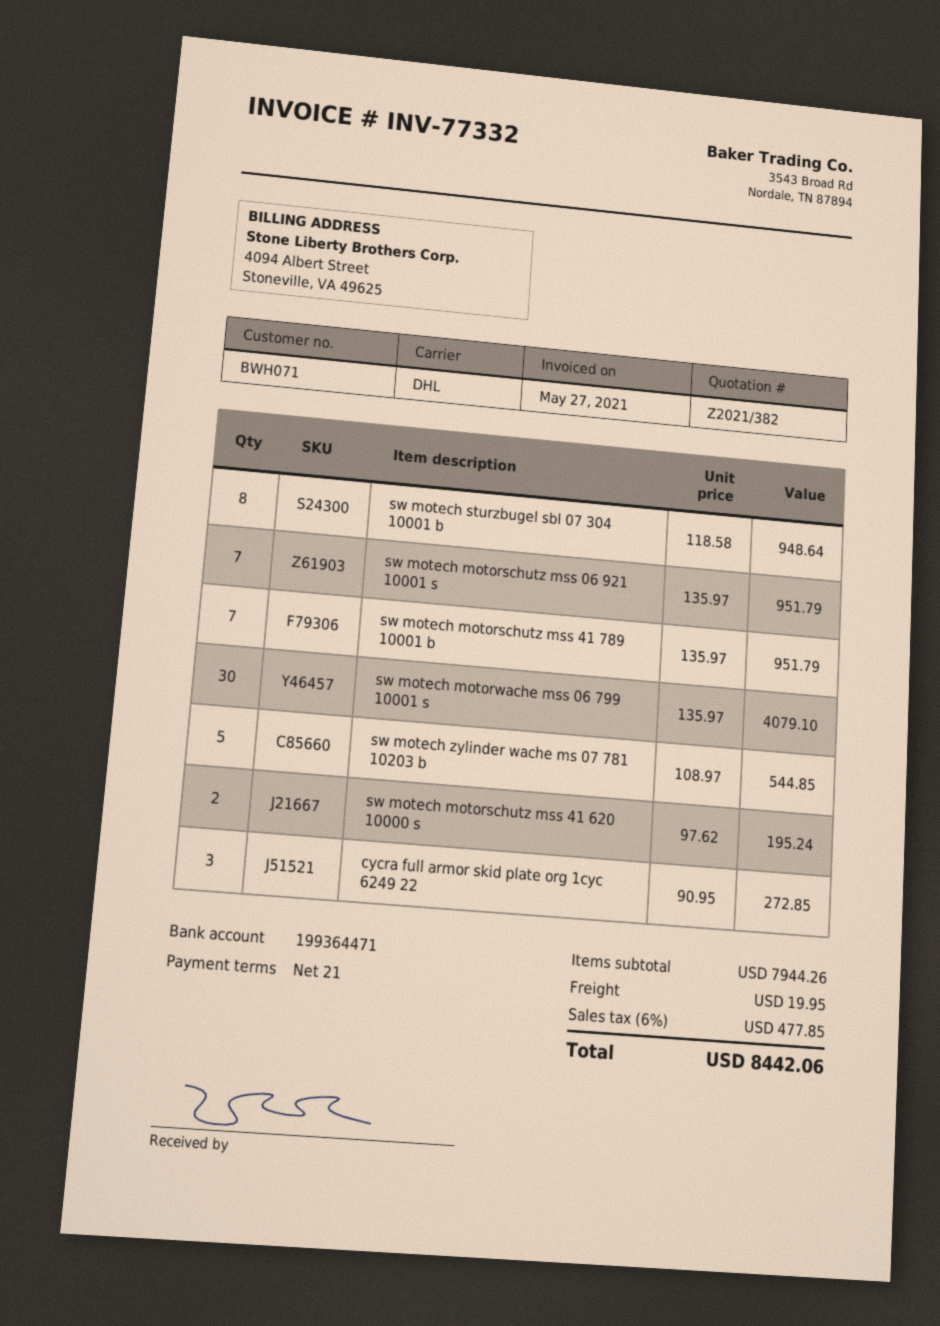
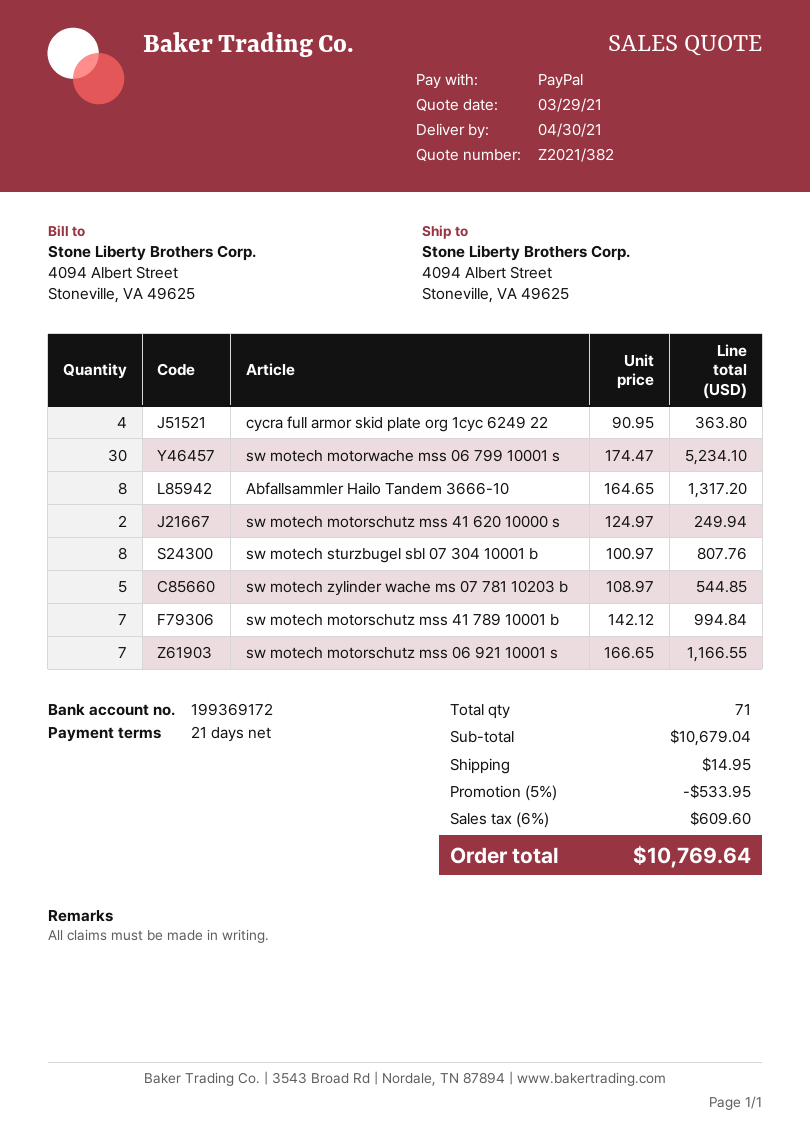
bank account: 199364471 -> 199369172
sw motech sturzbugel sbl 07 304 10001 b: 8 x 118.58 = 948.64 -> 8 x 100.97 = 807.76
sw motech motorschutz mss 06 921 10001 s: 7 x 135.97 = 951.79 -> 7 x 166.65 = 1166.55
sw motech motorschutz mss 41 789 10001 b: 7 x 135.97 = 951.79 -> 7 x 142.12 = 994.84
sw motech motorwache mss 06 799 10001 s: 30 x 135.97 = 4079.10 -> 30 x 174.47 = 5234.10
sw motech motorschutz mss 41 620 10000 s: 2 x 97.62 = 195.24 -> 2 x 124.97 = 249.94
cycra full armor skid plate org 1cyc 6249 22: 3 x 90.95 = 272.85 -> 4 x 90.95 = 363.80
Abfallsammler Hailo Tandem 3666-10: none -> 8 x 164.65 = 1317.20
subtotal: 7944.26 -> 10679.04
discount: none -> 5% = 533.95
shipping: 19.95 -> 14.95
tax: 6% = 477.85 -> 6% = 609.60
total: 8442.06 -> 10769.64

